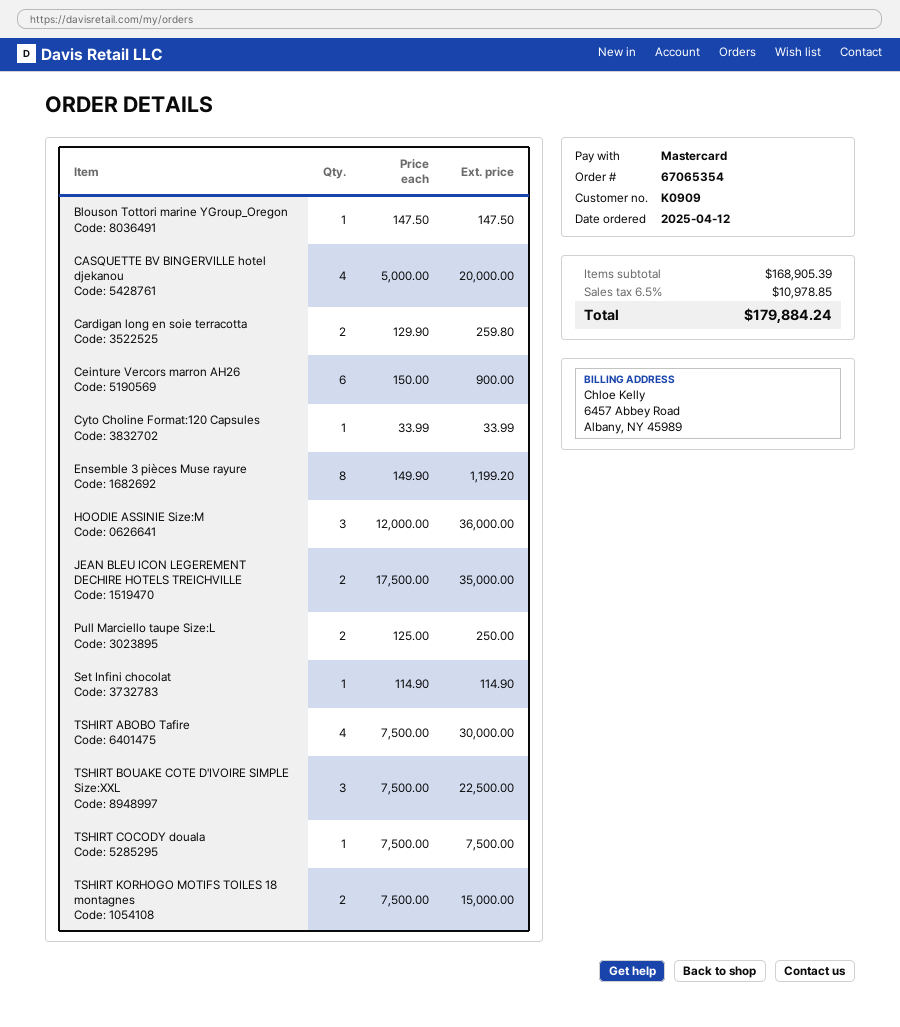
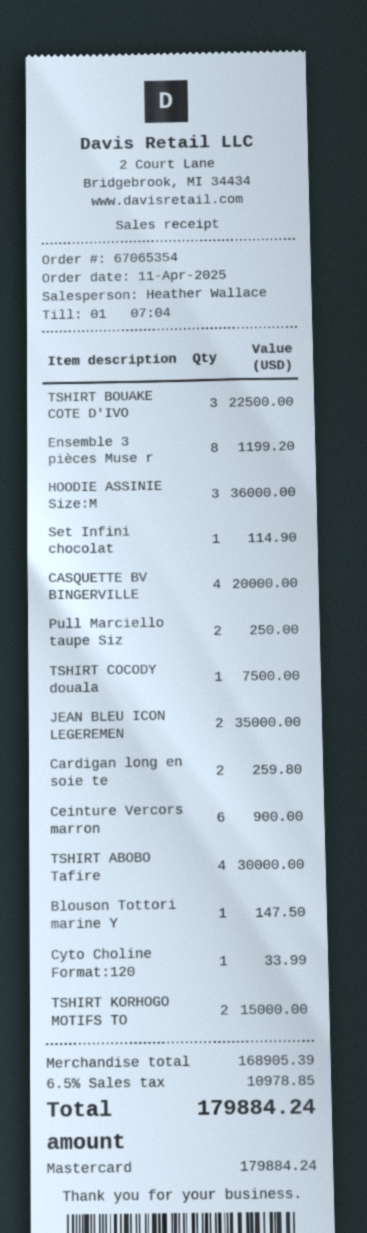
order date: 2025-04-12 -> 2025-04-11

